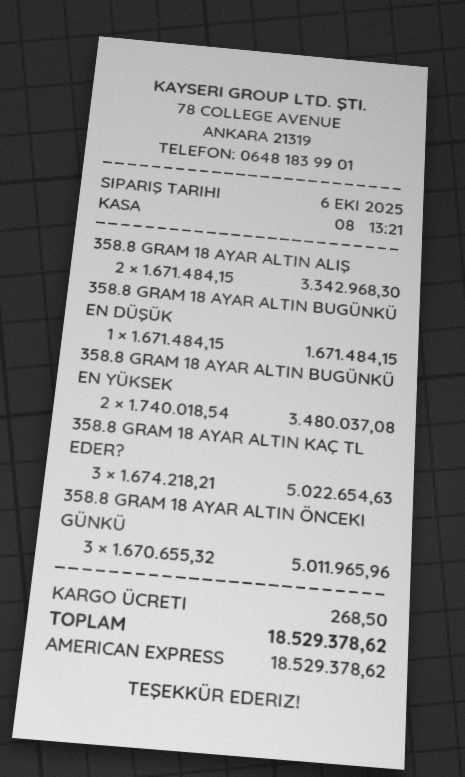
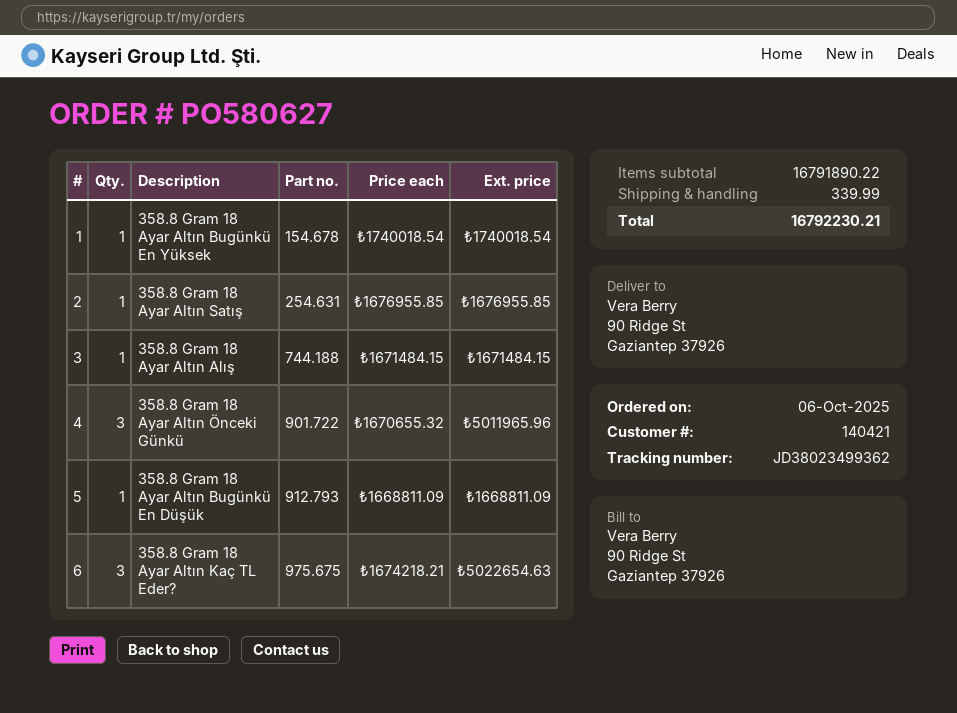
358.8 GRAM 18 AYAR ALTIN ALIŞ: 2 x 1671484.15 = 3342968.30 -> 1 x 1671484.15 = 1671484.15
358.8 GRAM 18 AYAR ALTIN BUGÜNKÜ EN DÜŞÜK: 1 x 1671484.15 = 1671484.15 -> 1 x 1668811.09 = 1668811.09
358.8 GRAM 18 AYAR ALTIN BUGÜNKÜ EN YÜKSEK: 2 x 1740018.54 = 3480037.08 -> 1 x 1740018.54 = 1740018.54
358.8 Gram 18 Ayar Altın Satış: none -> 1 x 1676955.85 = 1676955.85
shipping: 268.50 -> 339.99
total: 18529378.62 -> 16792230.21

